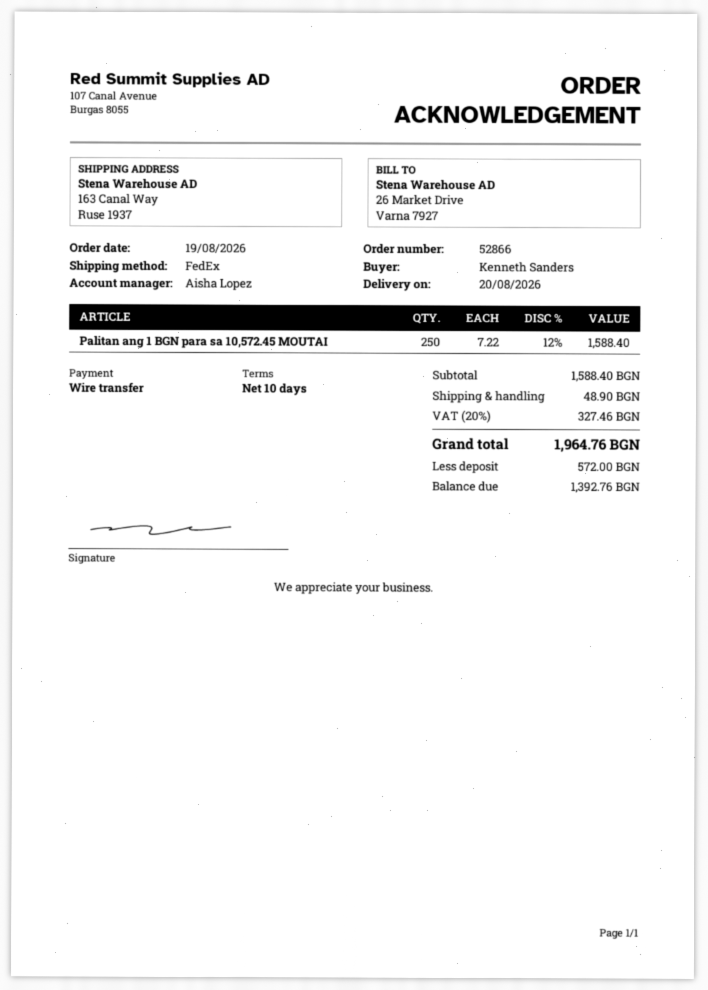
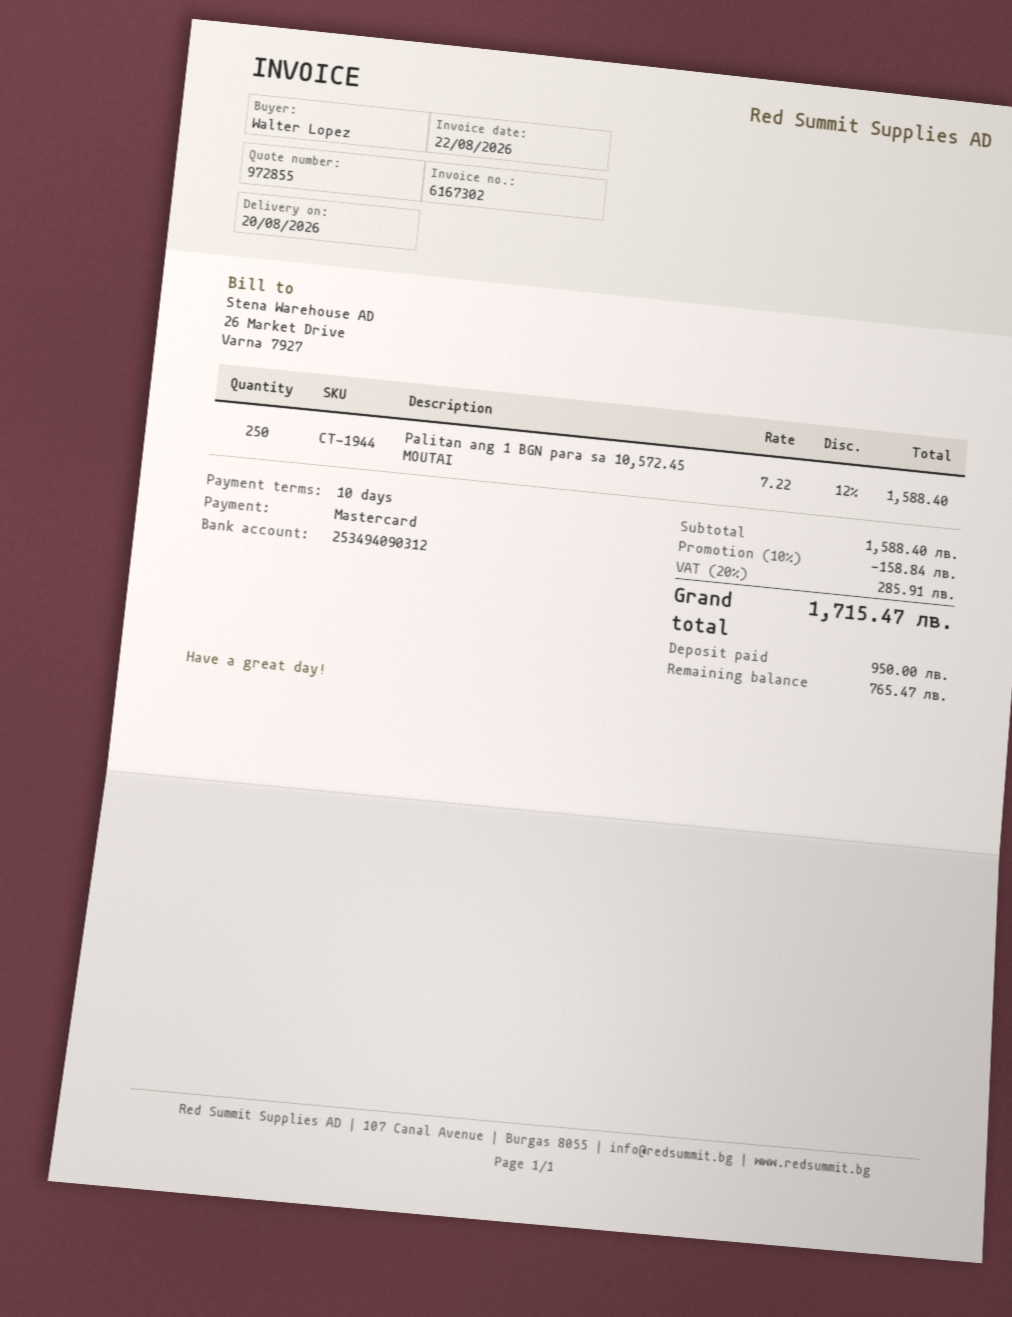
ordered by: Kenneth Sanders -> Walter Lopez
payment method: bank transfer -> Mastercard
discount: none -> 10% = 158.84
shipping: 48.90 -> none
tax: 20% = 327.46 -> 20% = 285.91
total: 1964.76 -> 1715.47
deposit: 572.00 -> 950.00
balance: 1392.76 -> 765.47

